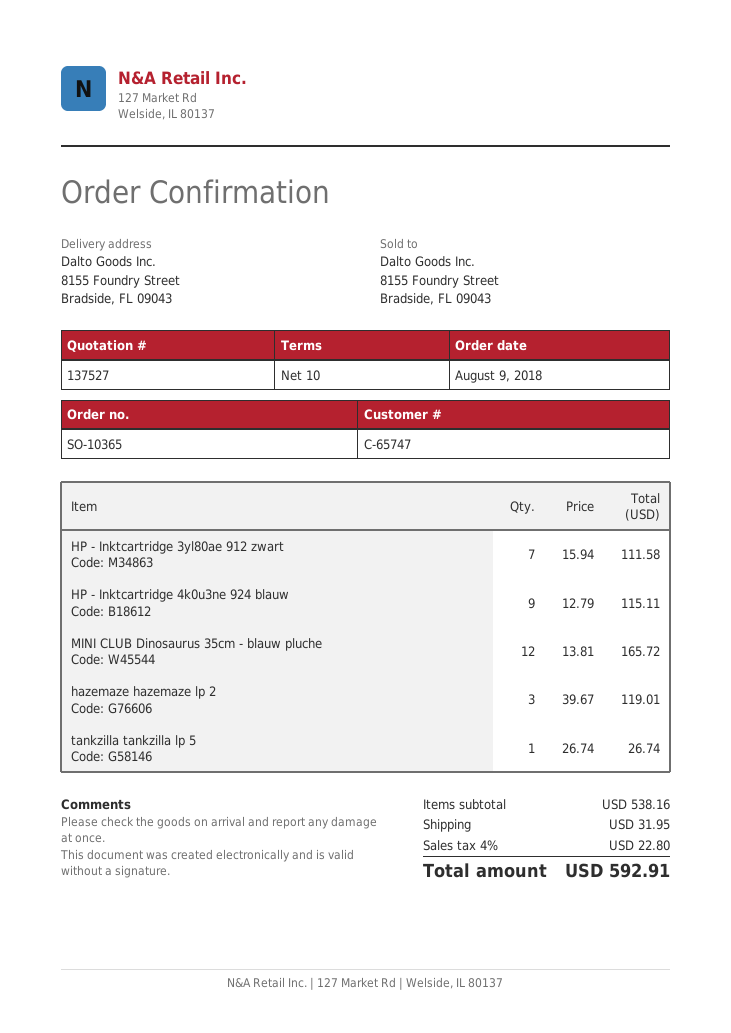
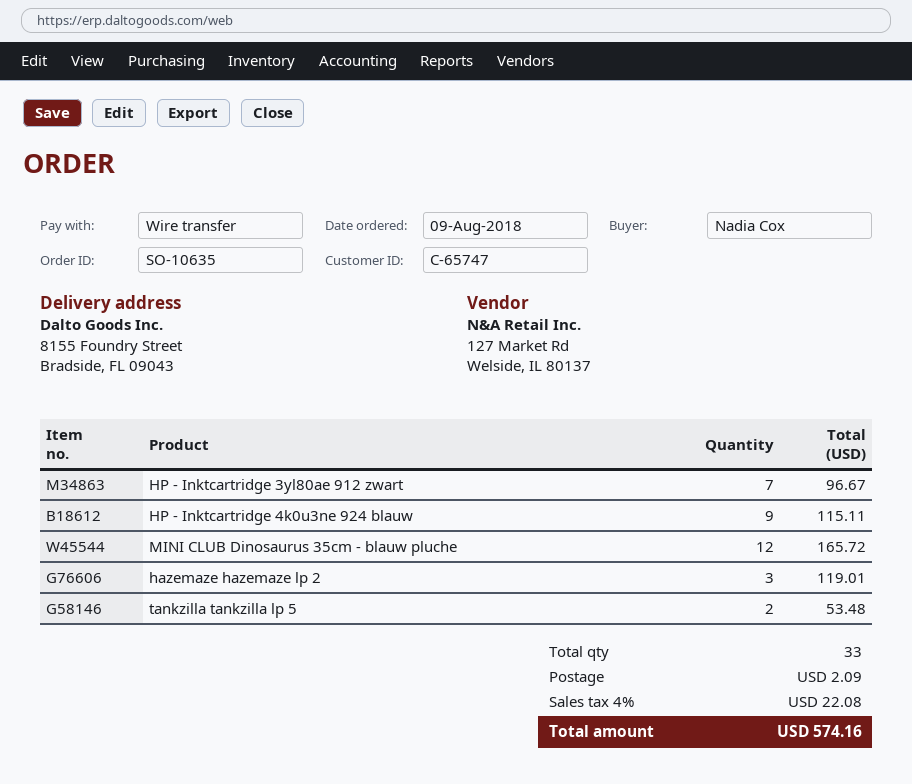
order number: SO-10365 -> SO-10635
HP - Inktcartridge 3yl80ae 912 zwart: 7 for 111.58 -> 7 for 96.67
tankzilla tankzilla lp 5: 1 for 26.74 -> 2 for 53.48
shipping: 31.95 -> 2.09
tax: 4% = 22.80 -> 4% = 22.08
total: 592.91 -> 574.16

